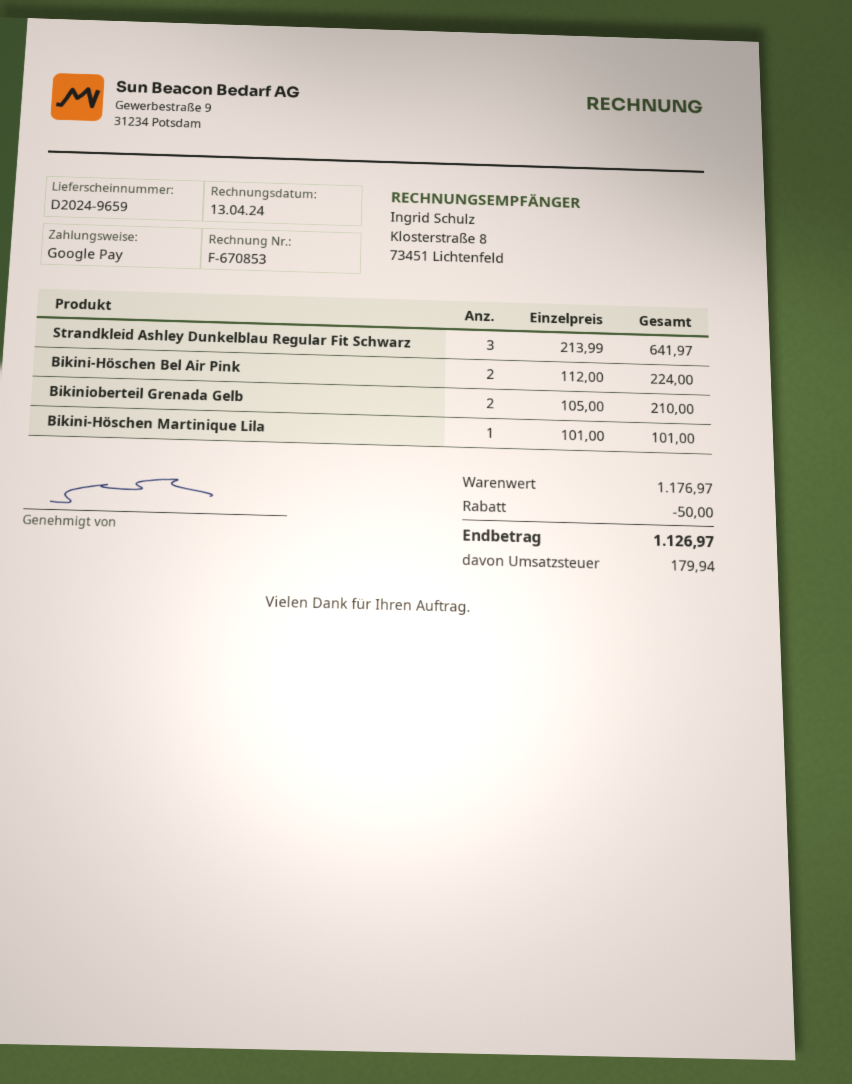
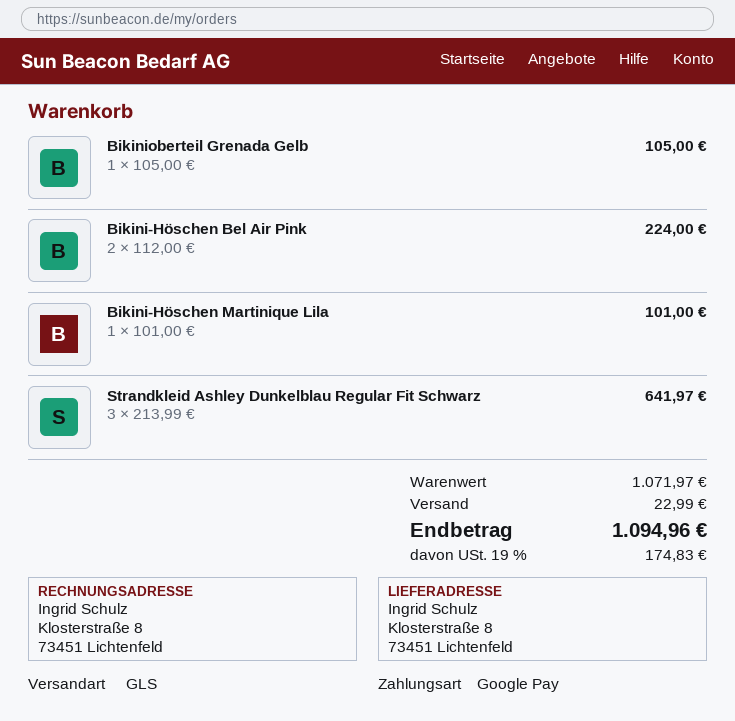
Bikinioberteil Grenada Gelb: 2 x 105.00 = 210.00 -> 1 x 105.00 = 105.00
subtotal: 1176.97 -> 1071.97
discount: 50.00 -> none
shipping: none -> 22.99
tax: 179.94 -> 174.83
total: 1126.97 -> 1094.96

